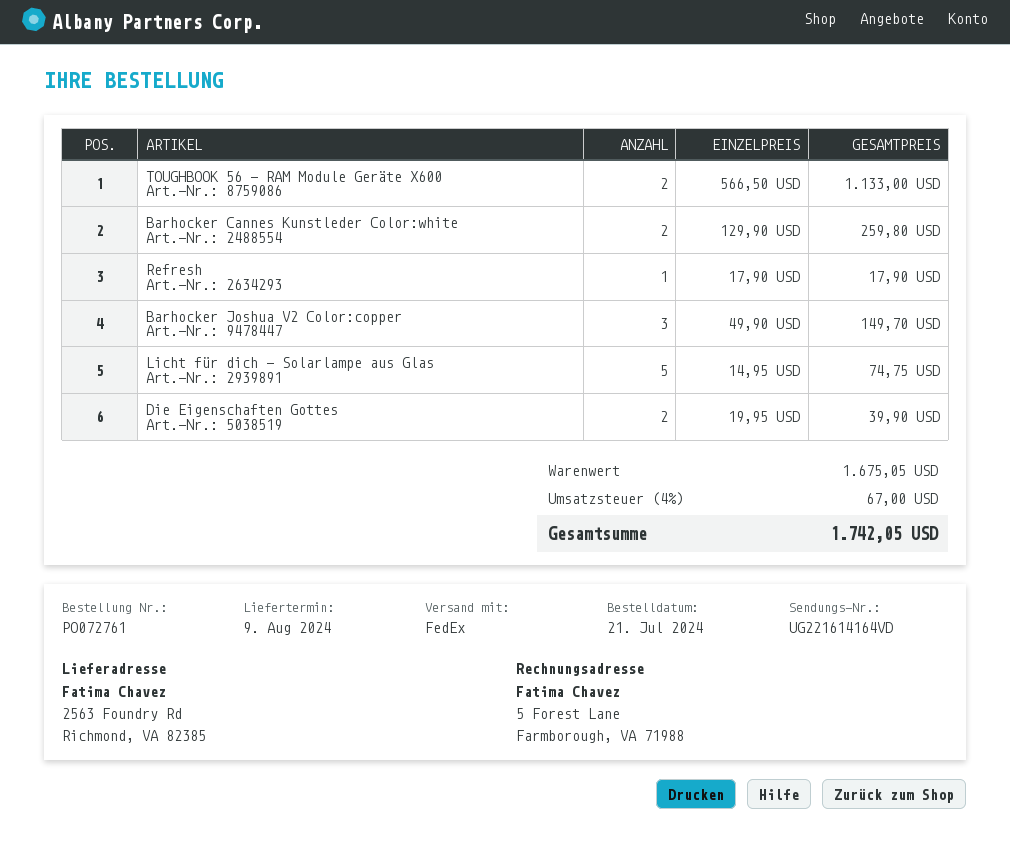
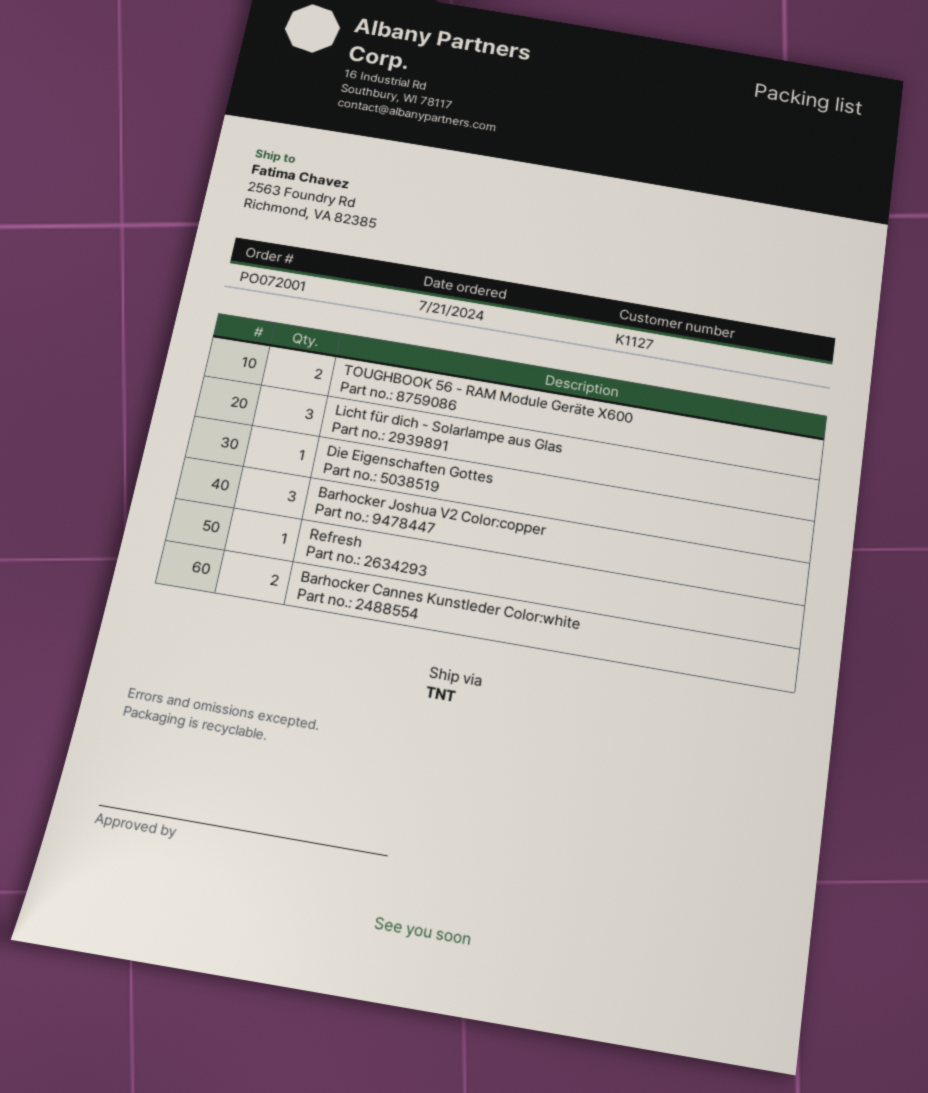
order number: PO072761 -> PO072001
shipping method: FedEx -> TNT
Licht für dich - Solarlampe aus Glas: 5 -> 3
Die Eigenschaften Gottes: 2 -> 1

